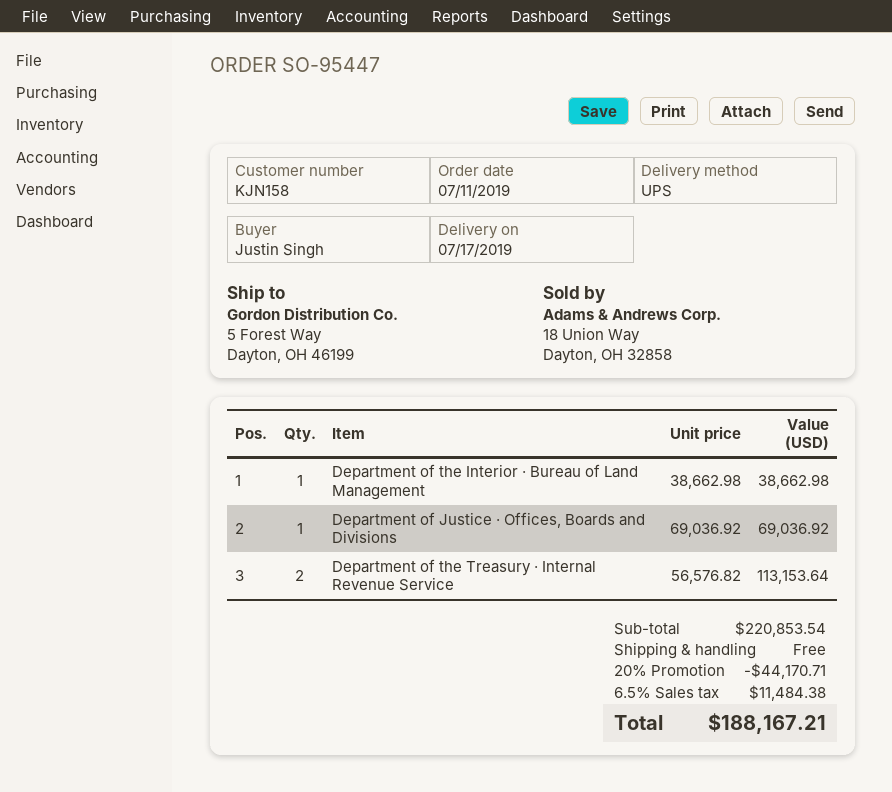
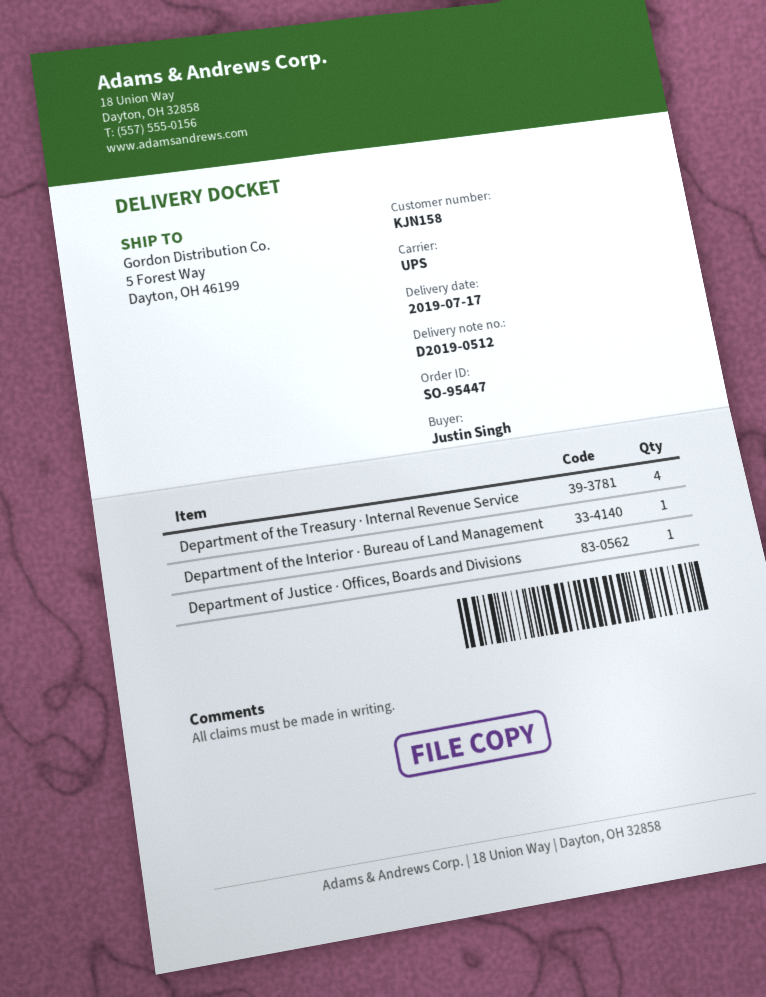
Department of the Treasury · Internal Revenue Service: 2 -> 4

